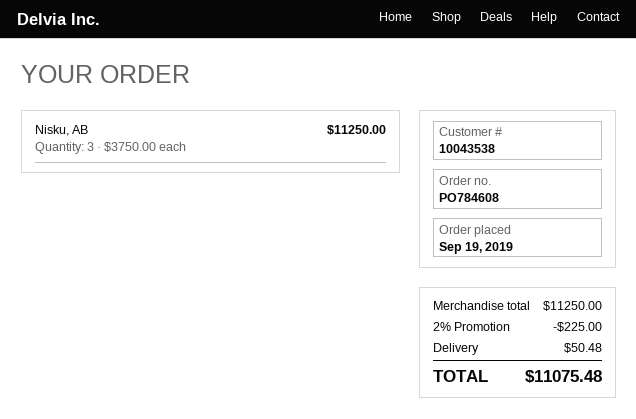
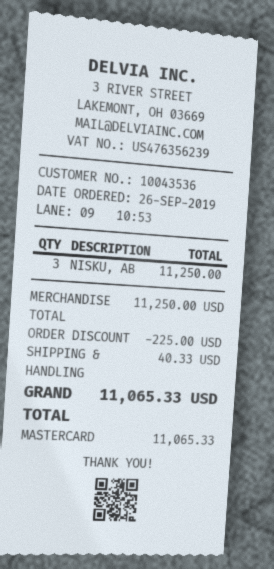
order date: 2019-09-19 -> 2019-09-26
customer number: 10043538 -> 10043536
shipping: 50.48 -> 40.33
total: 11075.48 -> 11065.33

